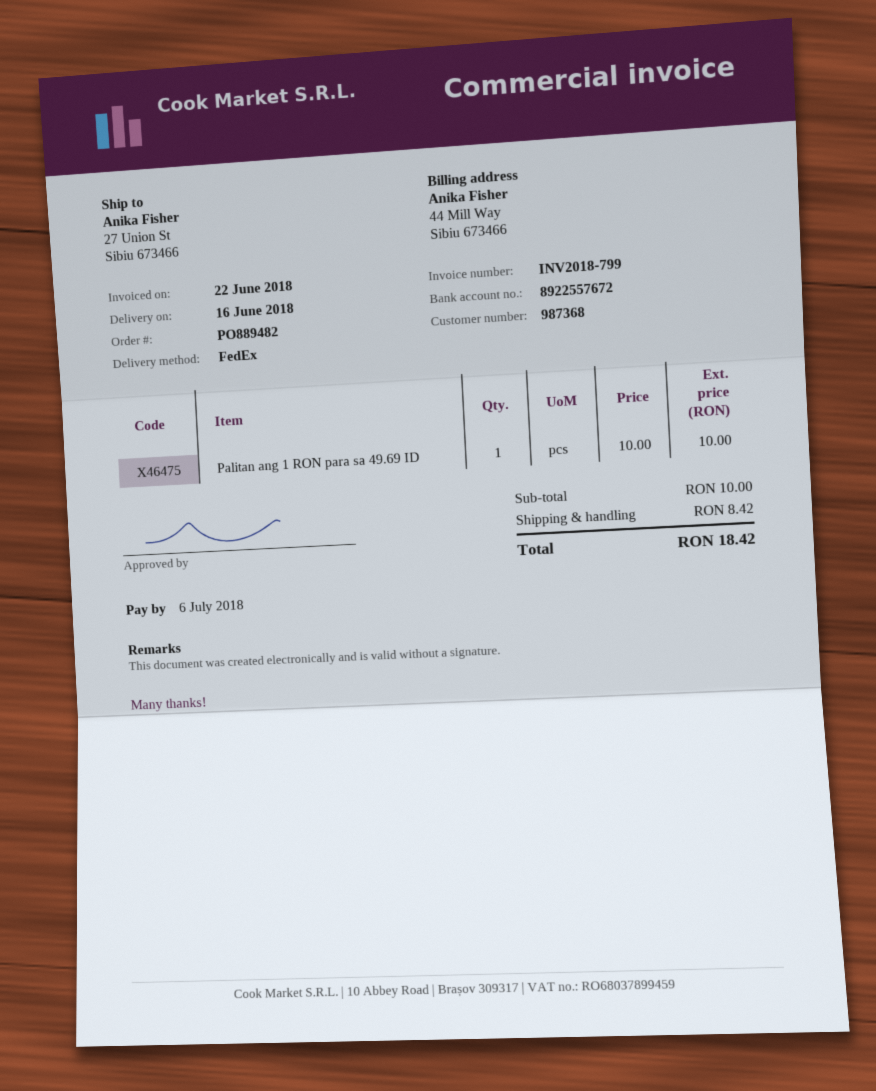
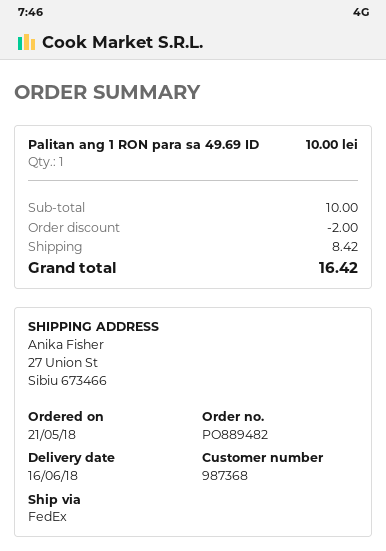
discount: none -> 2.00
total: 18.42 -> 16.42

